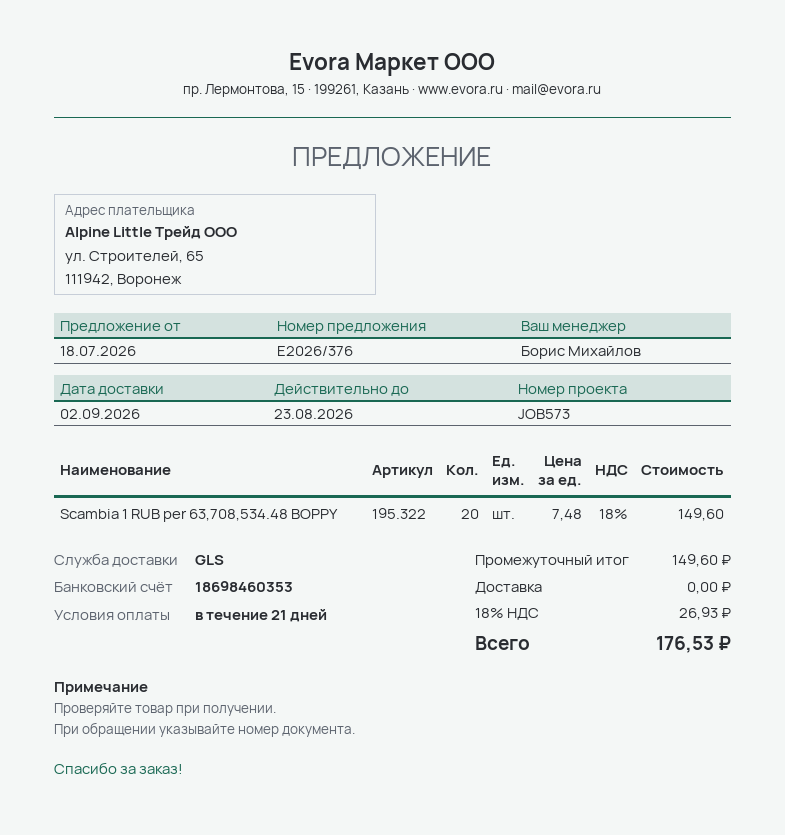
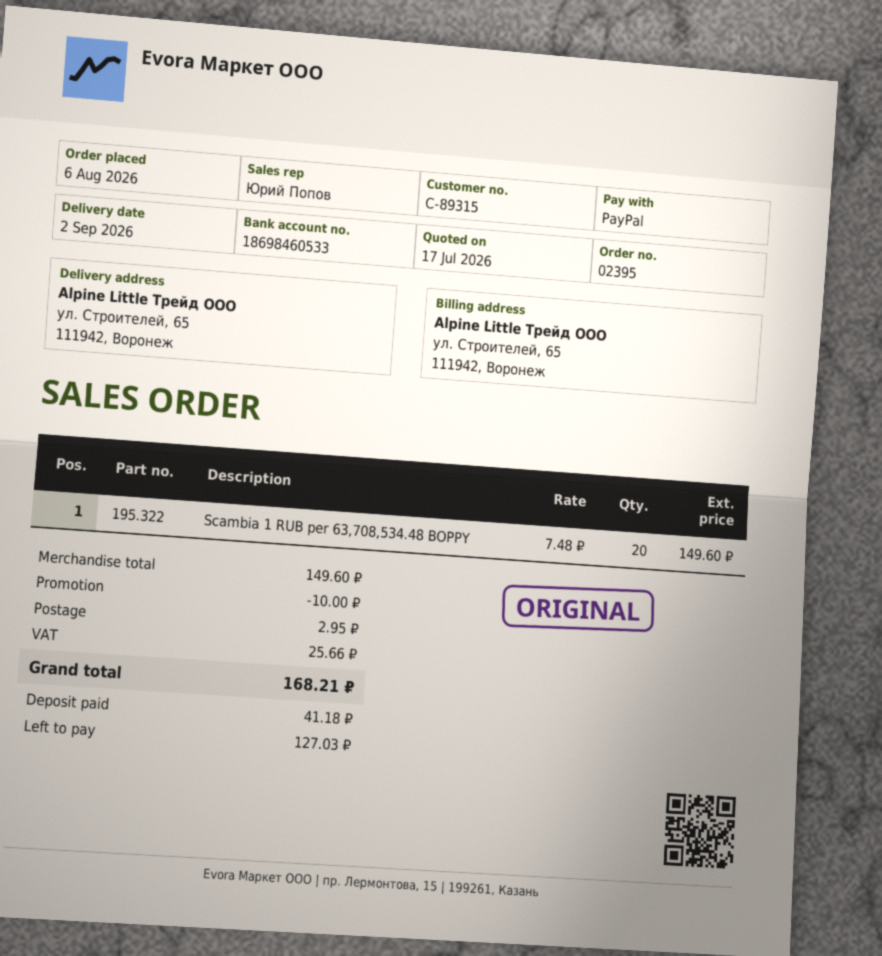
quote date: 2026-07-18 -> 2026-07-17
sales rep: Борис Михайлов -> Юрий Попов
bank account: 18698460353 -> 18698460533
discount: none -> 10.00
shipping: 0.00 -> 2.95
tax: 26.93 -> 25.66
total: 176.53 -> 168.21

